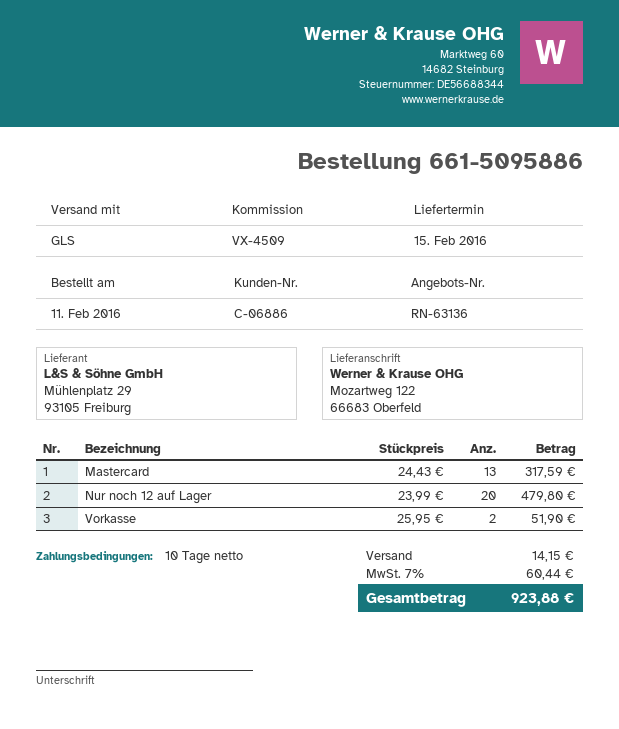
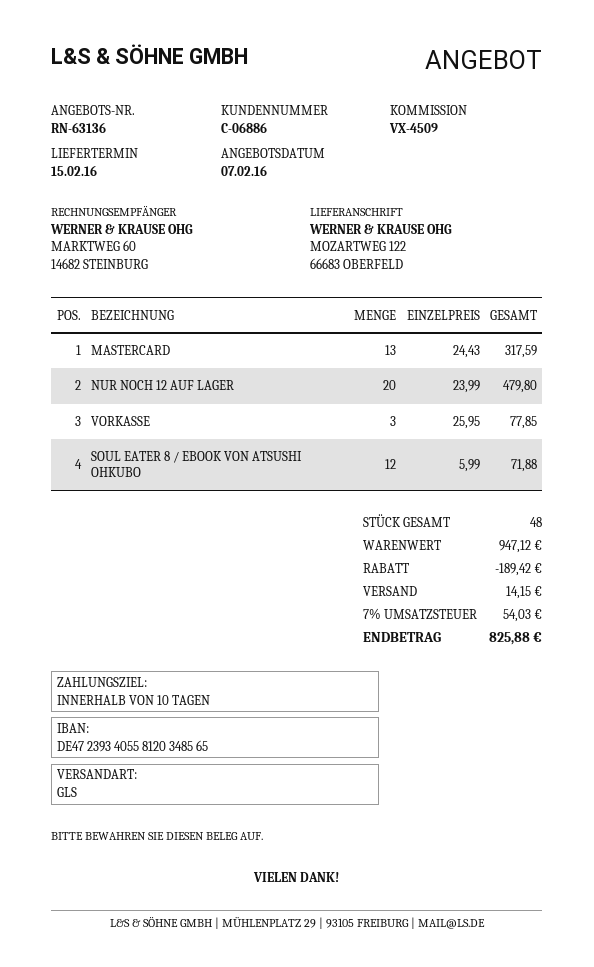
Vorkasse: 2 x 25.95 = 51.90 -> 3 x 25.95 = 77.85
SOUL EATER 8 / EBOOK VON ATSUSHI OHKUBO: none -> 12 x 5.99 = 71.88
discount: none -> 189.42
tax: 7% = 60.44 -> 7% = 54.03
total: 923.88 -> 825.88

